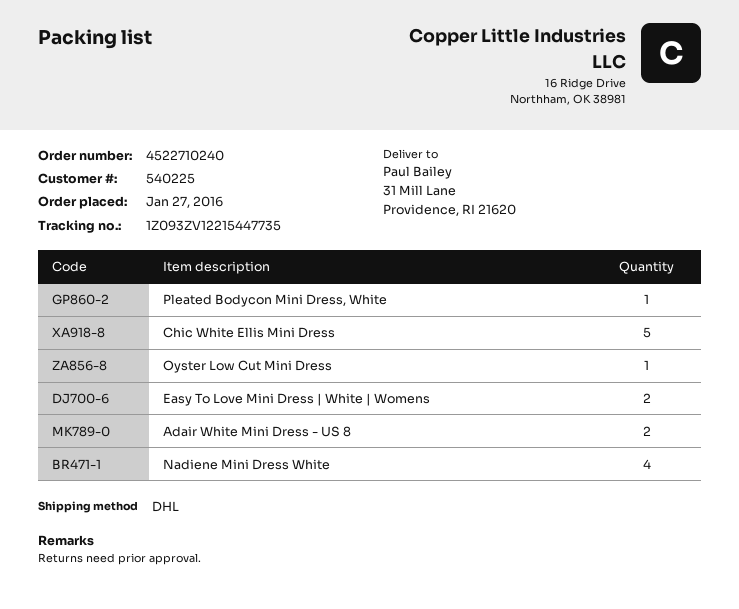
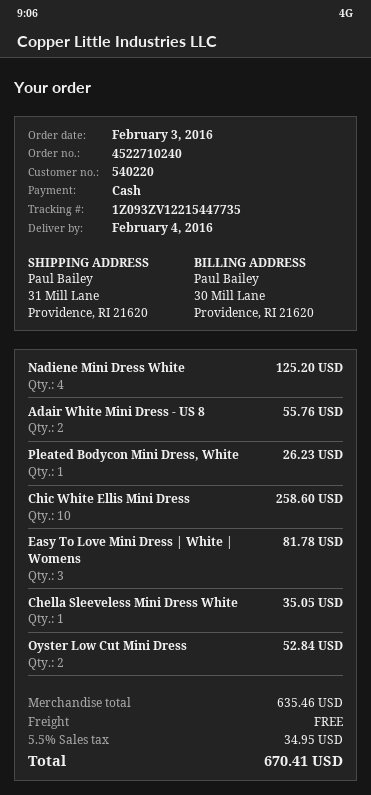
order date: 2016-01-27 -> 2016-02-03
customer number: 540225 -> 540220
Chic White Ellis Mini Dress: 5 -> 10
Oyster Low Cut Mini Dress: 1 -> 2
Easy To Love Mini Dress | White | Womens: 2 -> 3
Chella Sleeveless Mini Dress White: none -> 1

